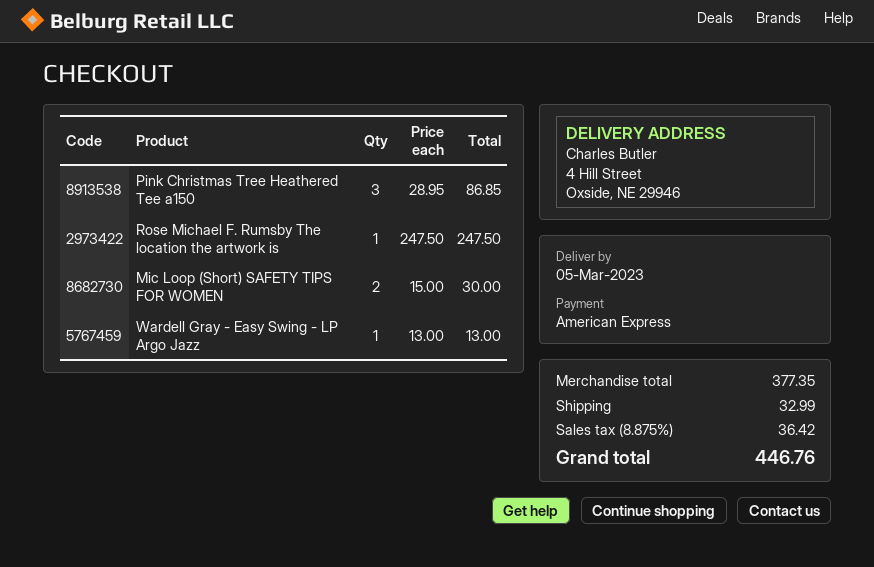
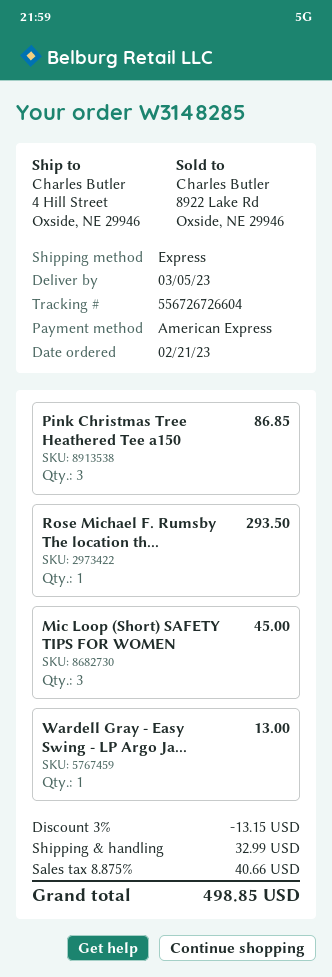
Rose Michael F. Rumsby The location the artwork is: 1 for 247.50 -> 1 for 293.50
Mic Loop (Short) SAFETY TIPS FOR WOMEN: 2 for 30.00 -> 3 for 45.00
discount: none -> 3% = 13.15
tax: 8.875% = 36.42 -> 8.875% = 40.66
total: 446.76 -> 498.85

